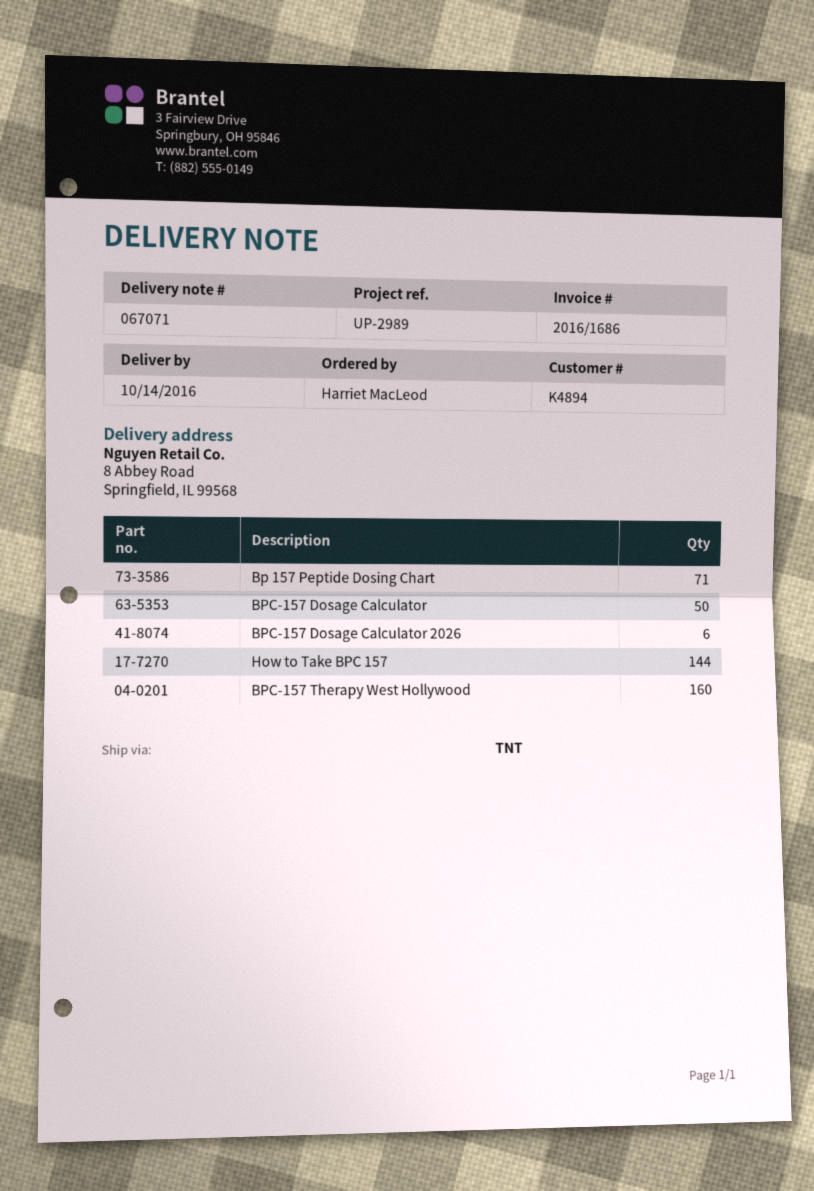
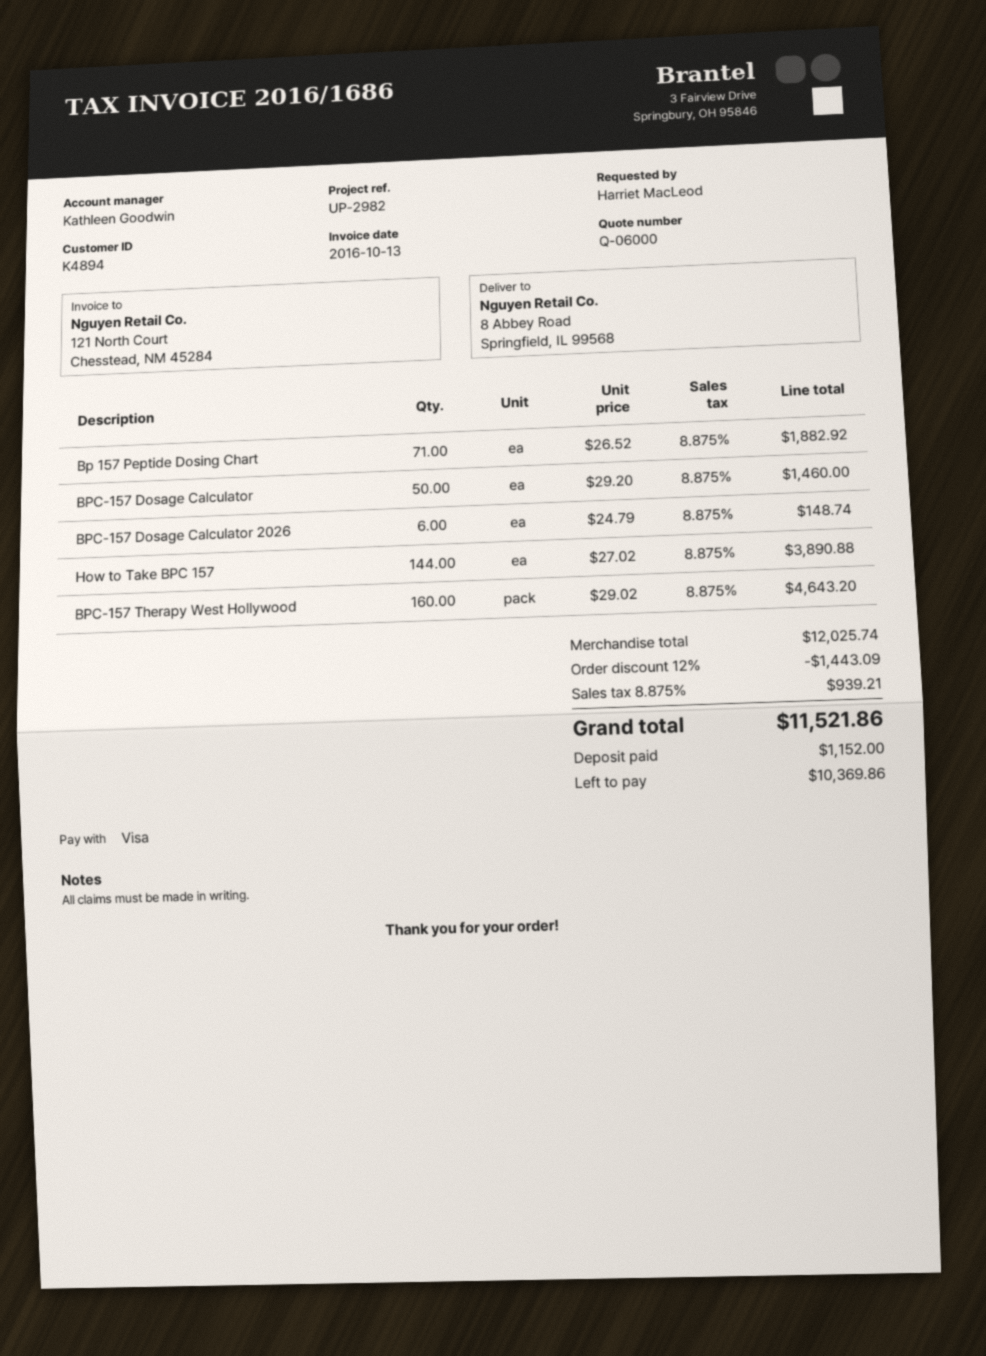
reference: UP-2989 -> UP-2982

